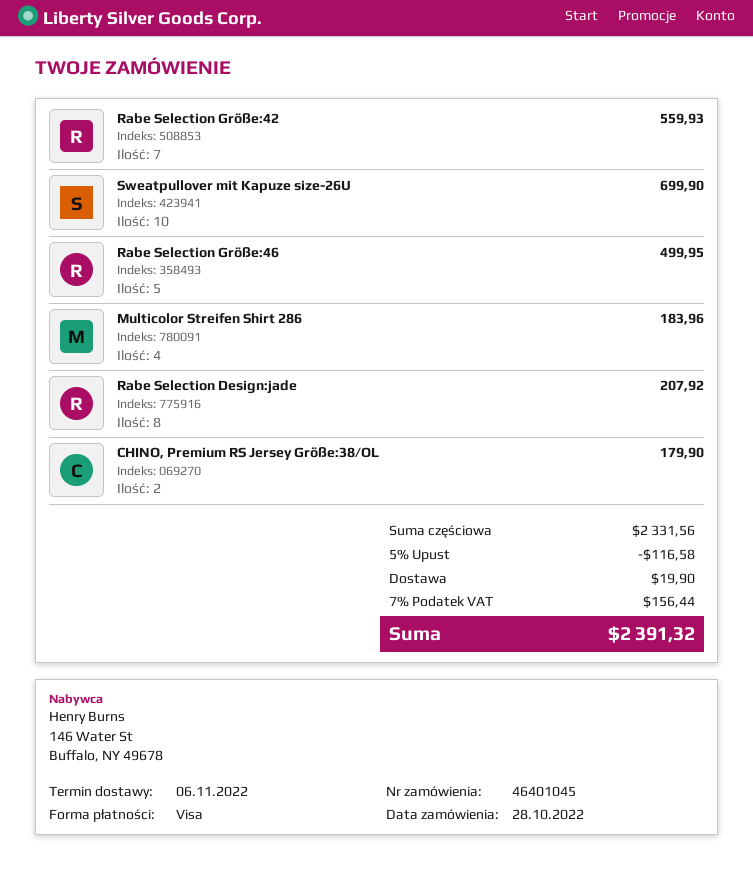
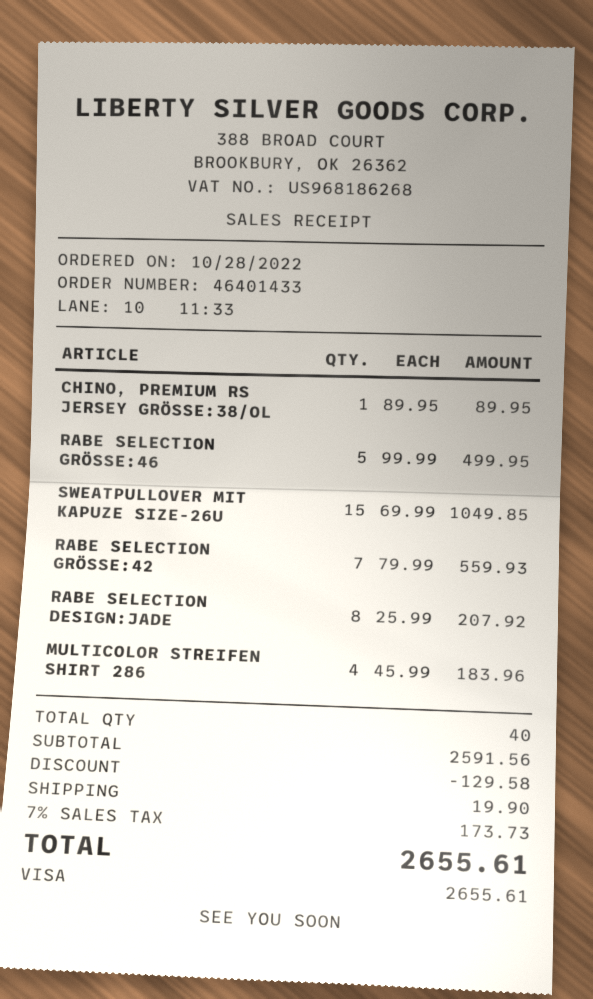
order number: 46401045 -> 46401433
Sweatpullover mit Kapuze size-26U: 10 for 699.90 -> 15 for 1049.85
CHINO, Premium RS Jersey Größe:38/OL: 2 for 179.90 -> 1 for 89.95
subtotal: 2331.56 -> 2591.56
discount: 116.58 -> 129.58
tax: 7% = 156.44 -> 7% = 173.73
total: 2391.32 -> 2655.61

